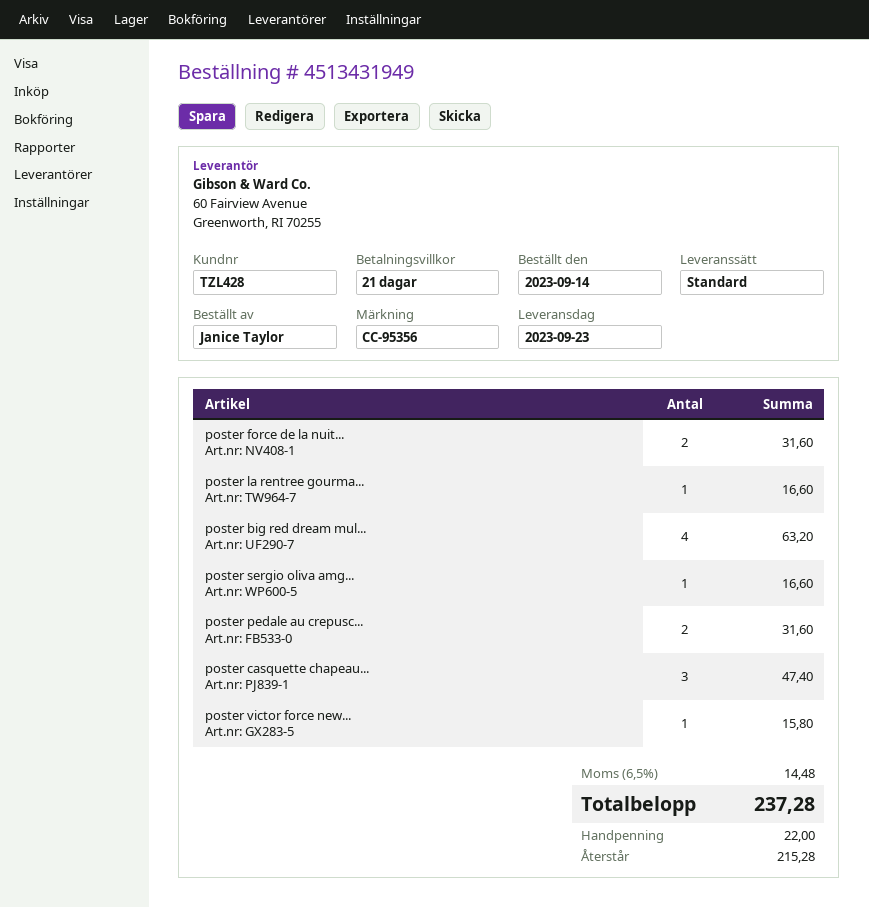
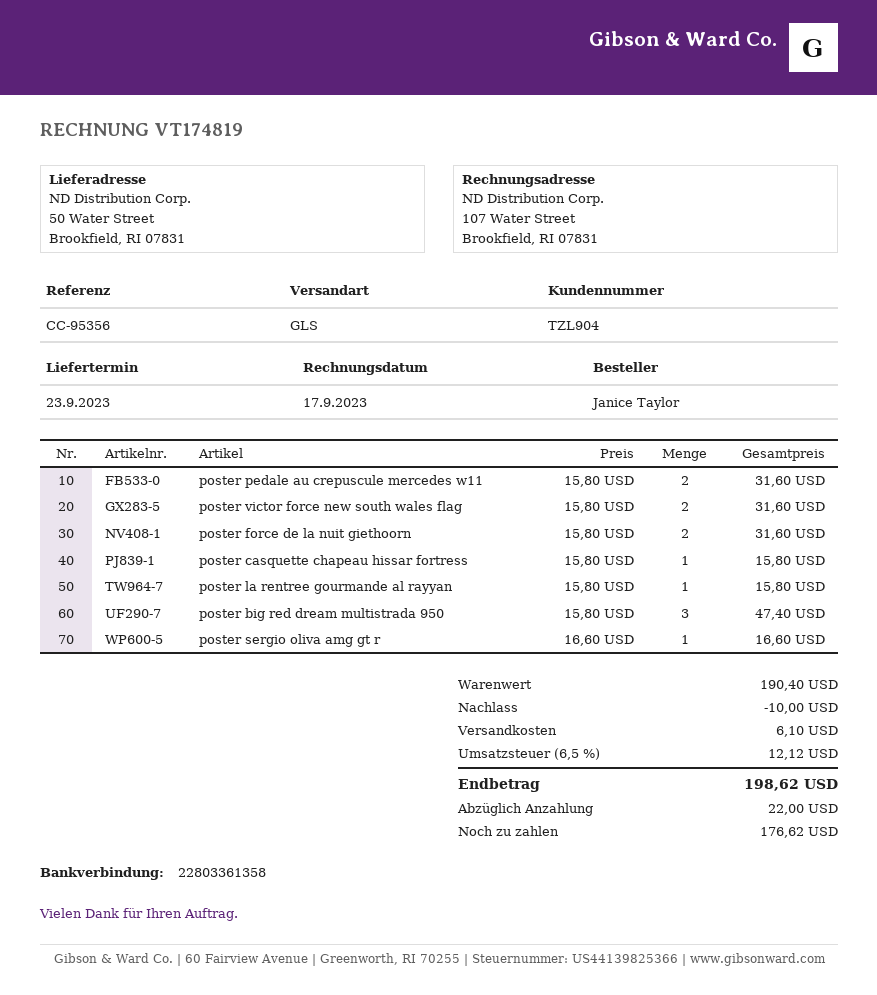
customer number: TZL428 -> TZL904
shipping method: standard -> GLS
poster la rentree gourma...: 1 for 16.60 -> 1 for 15.80
poster big red dream mul...: 4 for 63.20 -> 3 for 47.40
poster casquette chapeau...: 3 for 47.40 -> 1 for 15.80
poster victor force new...: 1 for 15.80 -> 2 for 31.60
discount: none -> 10.00
shipping: none -> 6.10
tax: 6.5% = 14.48 -> 6.5% = 12.12
total: 237.28 -> 198.62
balance: 215.28 -> 176.62

